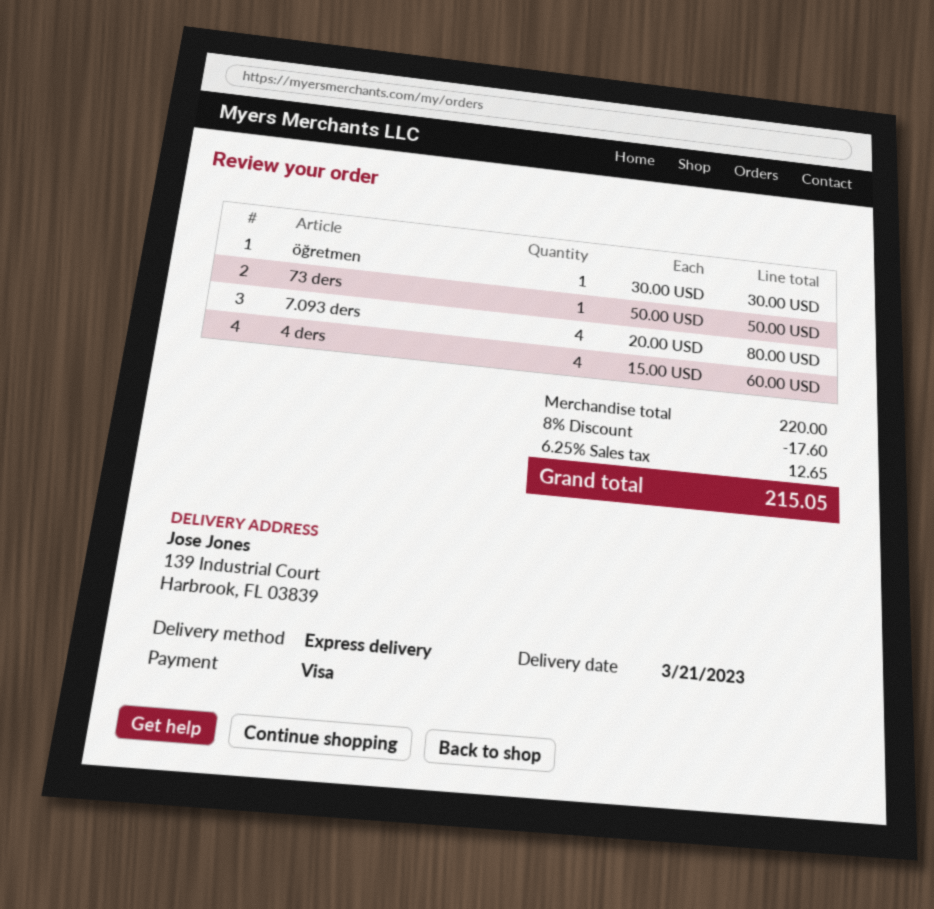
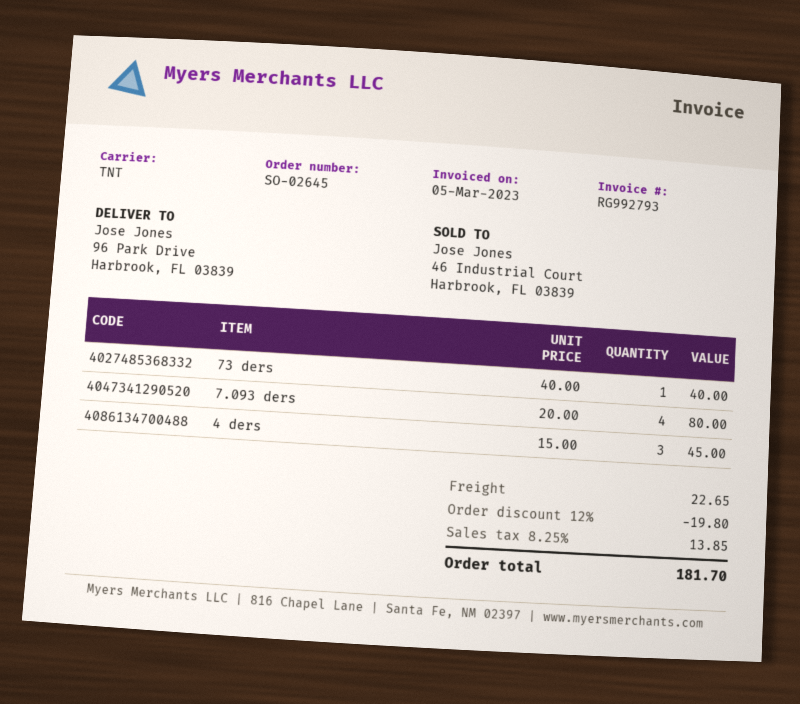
shipping method: express -> TNT
ship to: 139 Industrial Court, Harbrook, FL 03839 -> 96 Park Drive, Harbrook, FL 03839
öğretmen: 1 x 30.00 = 30.00 -> none
73 ders: 1 x 50.00 = 50.00 -> 1 x 40.00 = 40.00
4 ders: 4 x 15.00 = 60.00 -> 3 x 15.00 = 45.00
discount: 8% = 17.60 -> 12% = 19.80
shipping: none -> 22.65
tax: 6.25% = 12.65 -> 8.25% = 13.85
total: 215.05 -> 181.70

